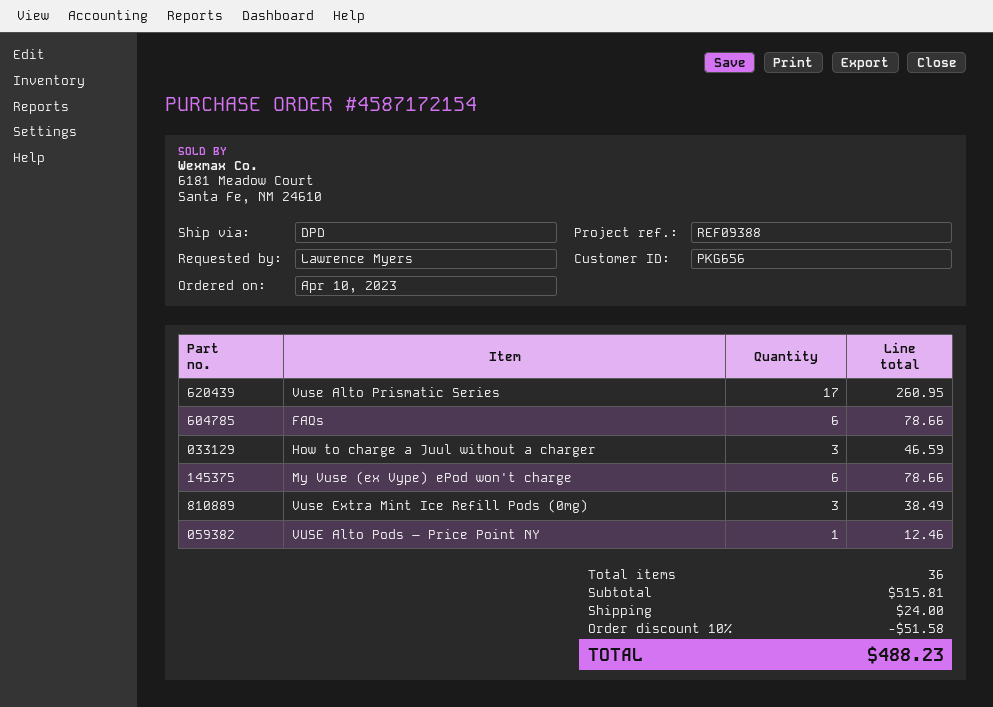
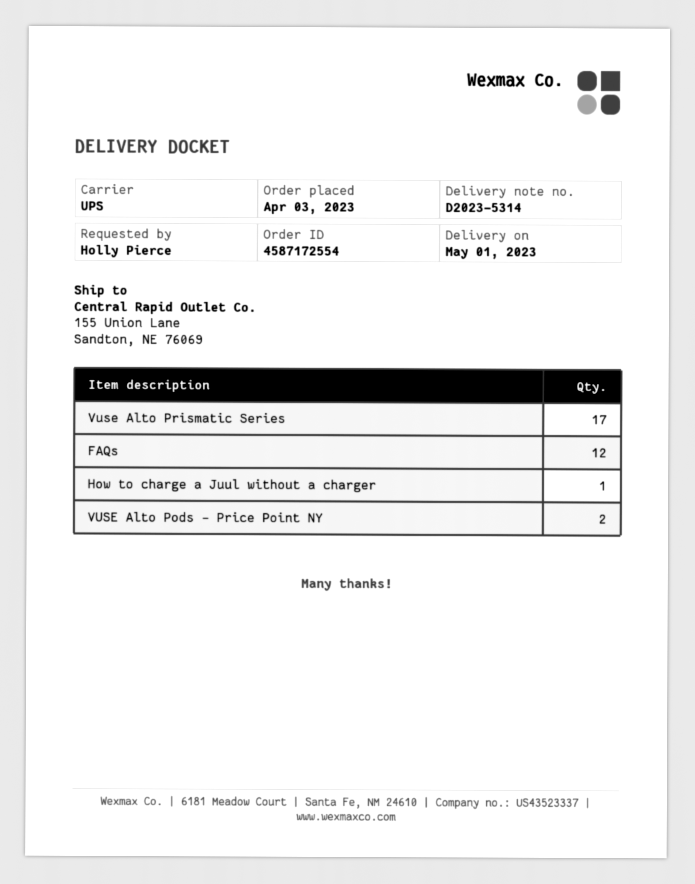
order number: 4587172154 -> 4587172554
order date: 2023-04-10 -> 2023-04-03
ordered by: Lawrence Myers -> Holly Pierce
shipping method: DPD -> UPS
FAQs: 6 -> 12
How to charge a Juul without a charger: 3 -> 1
My Vuse (ex Vype) ePod won't charge: 6 -> none
Vuse Extra Mint Ice Refill Pods (0mg): 3 -> none
VUSE Alto Pods – Price Point NY: 1 -> 2

